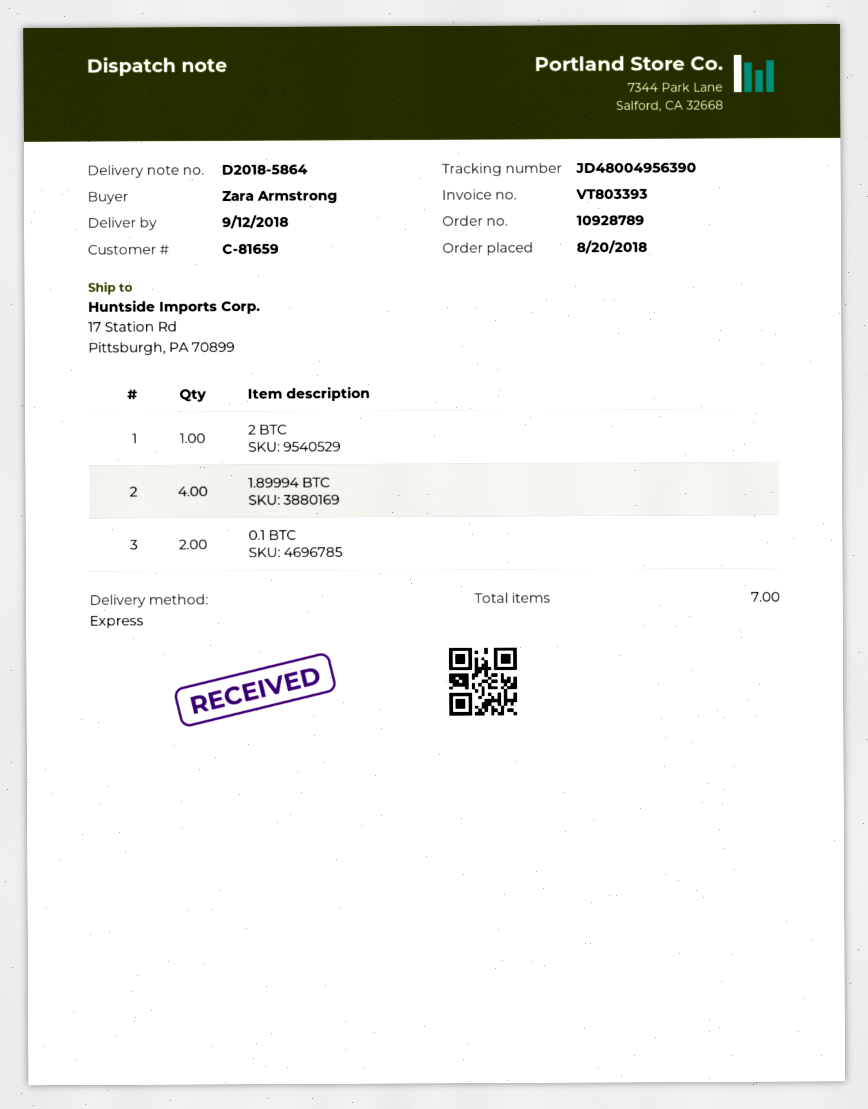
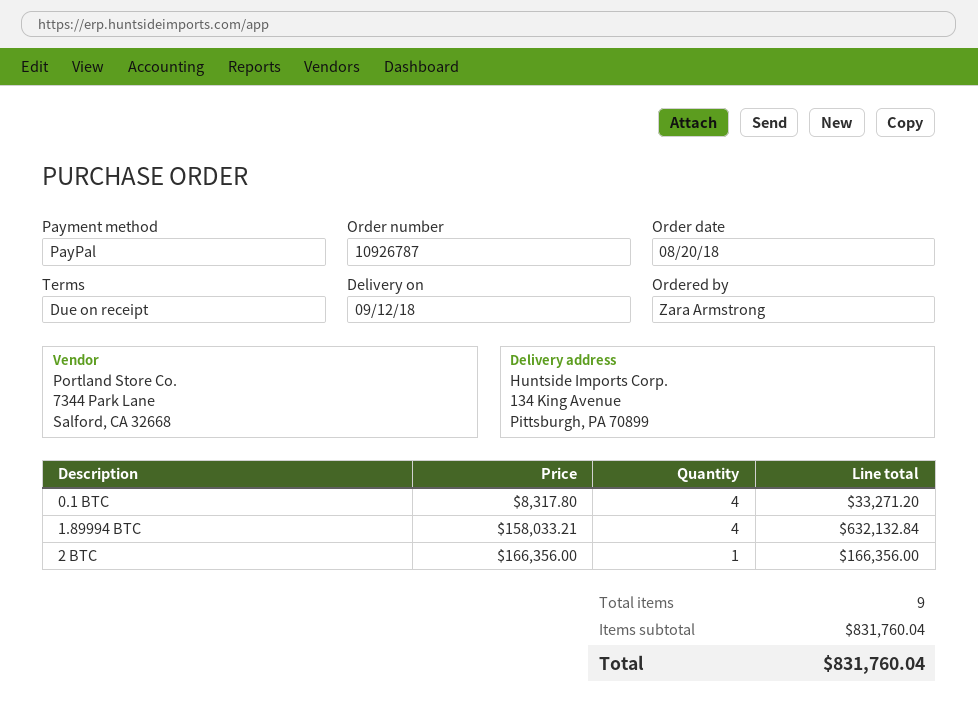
order number: 10928789 -> 10926787
ship to: 17 Station Rd, Pittsburgh, PA 70899 -> 134 King Avenue, Pittsburgh, PA 70899
0.1 BTC: 2 -> 4
total quantity: 7 -> 9

